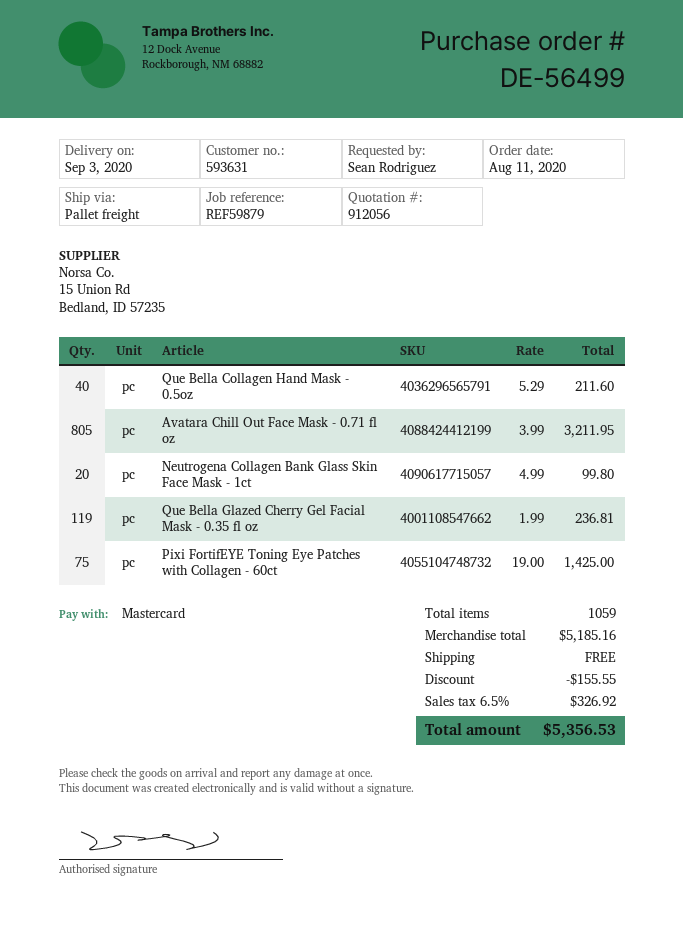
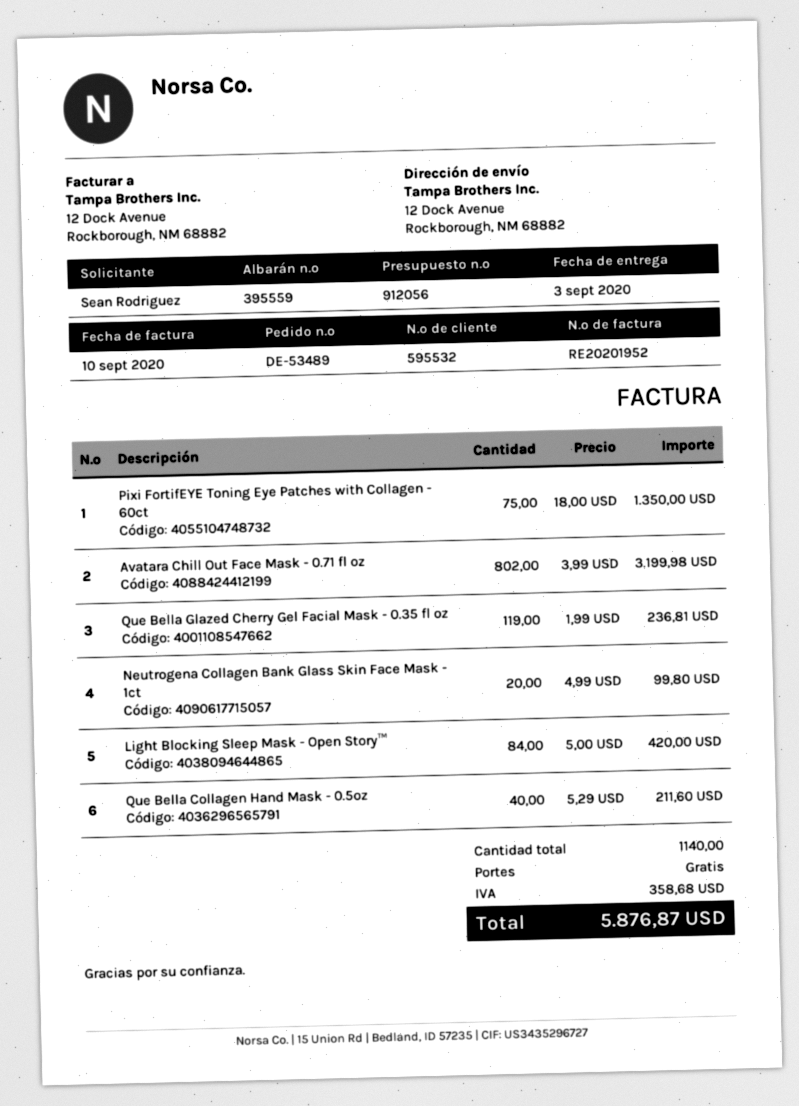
order number: DE-56499 -> DE-53489
customer number: 593631 -> 595532
Avatara Chill Out Face Mask - 0.71 fl oz: 805 x 3.99 = 3211.95 -> 802 x 3.99 = 3199.98
Pixi FortifEYE Toning Eye Patches with Collagen - 60ct: 75 x 19.00 = 1425.00 -> 75 x 18.00 = 1350.00
Light Blocking Sleep Mask - Open Story™: none -> 84 x 5.00 = 420.00
total quantity: 1059 -> 1140
discount: 155.55 -> none
tax: 326.92 -> 358.68
total: 5356.53 -> 5876.87

